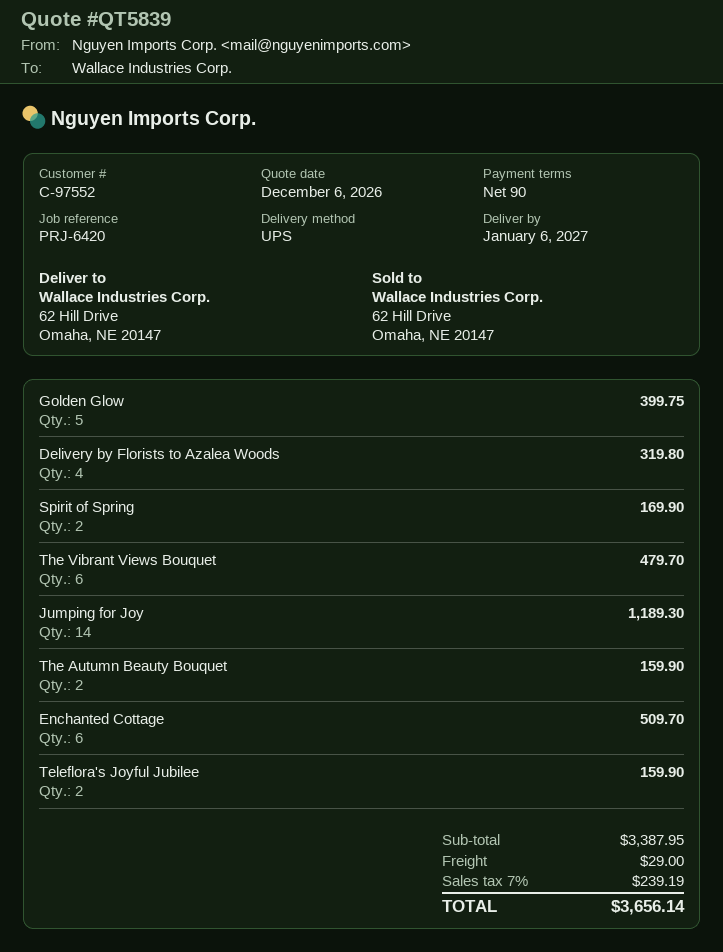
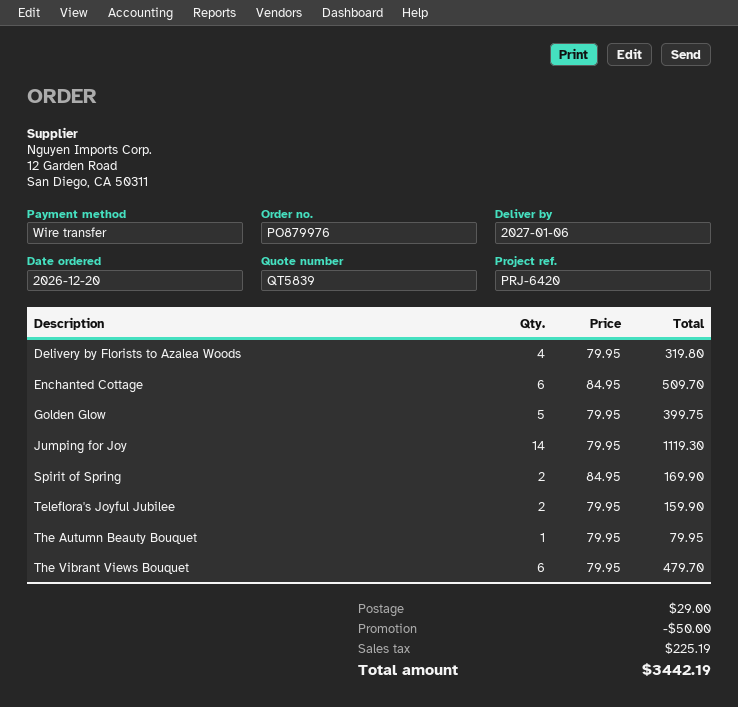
Jumping for Joy: 14 for 1189.30 -> 14 for 1119.30
The Autumn Beauty Bouquet: 2 for 159.90 -> 1 for 79.95
discount: none -> 50.00
tax: 239.19 -> 225.19
total: 3656.14 -> 3442.19

